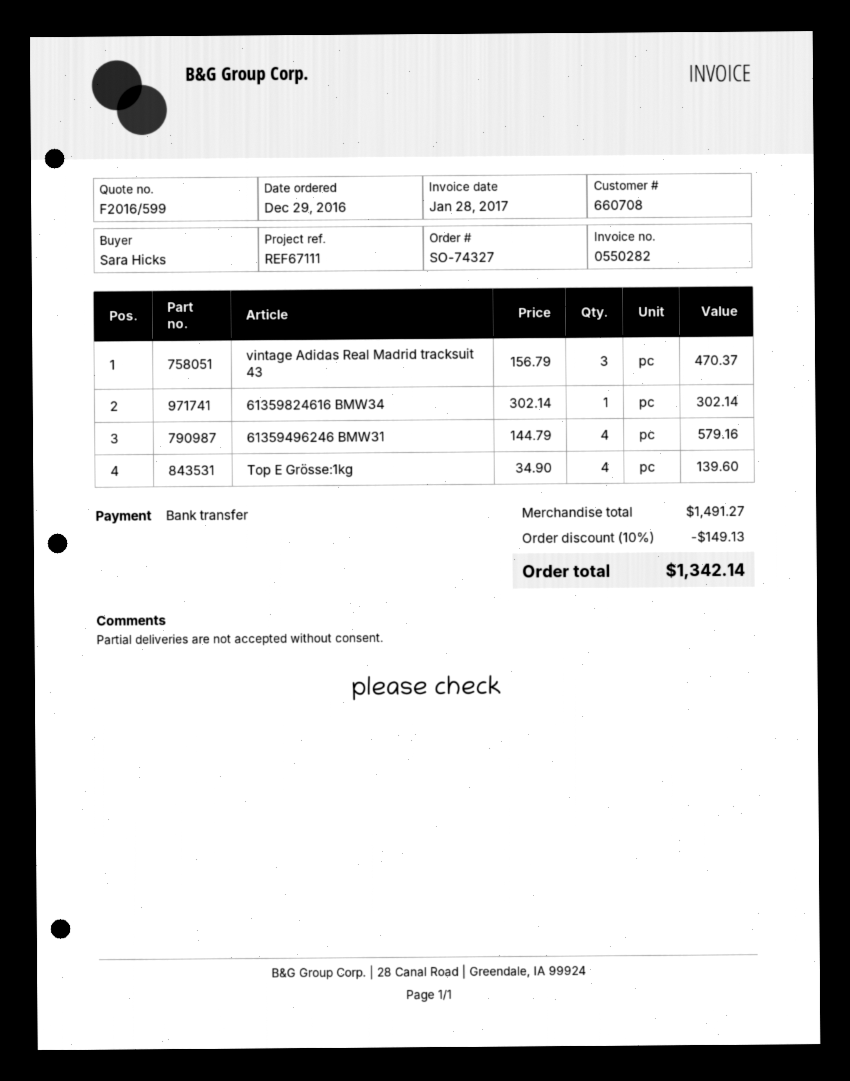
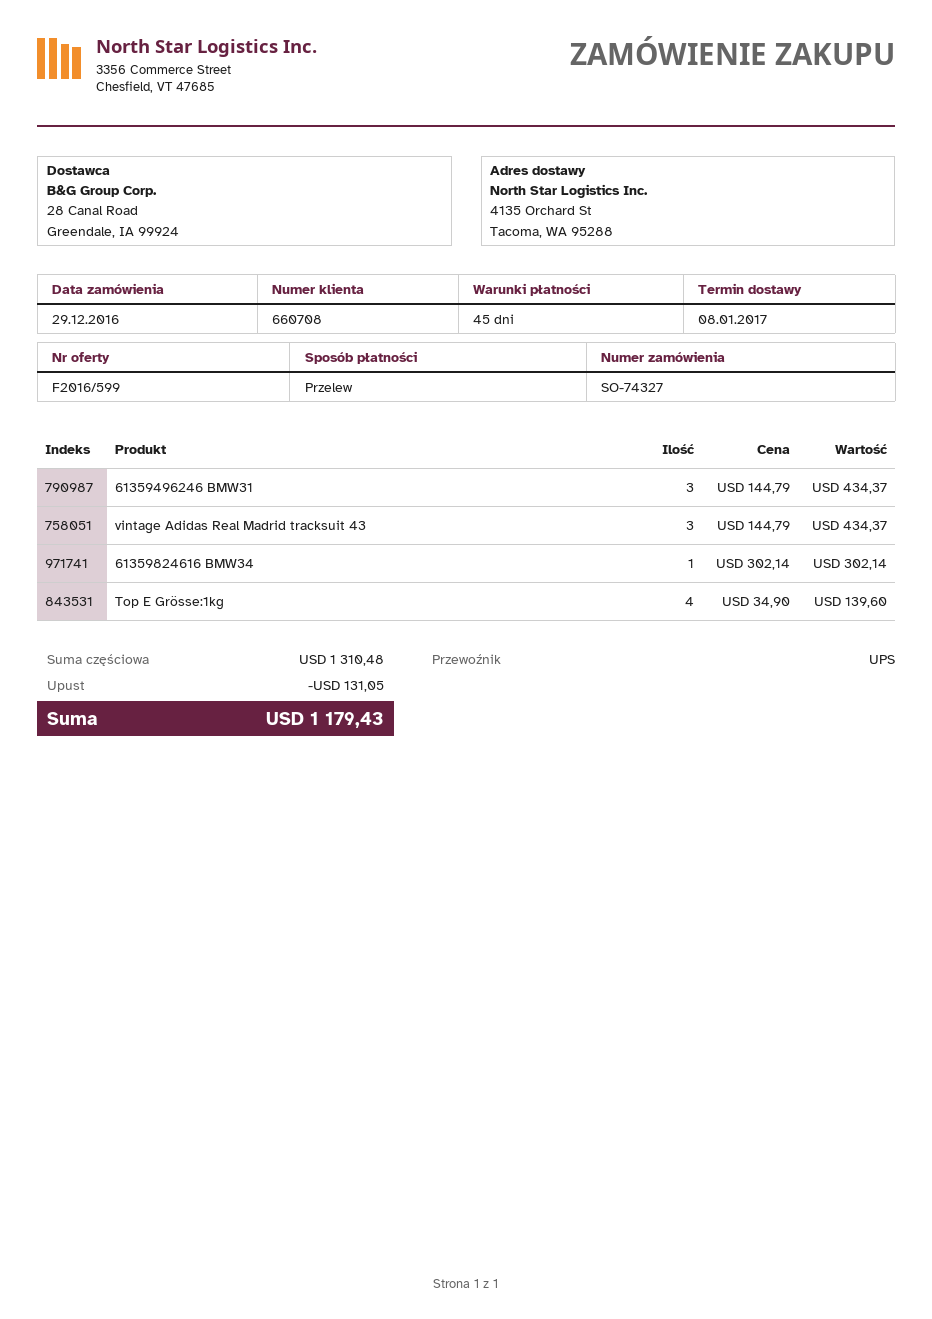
vintage Adidas Real Madrid tracksuit 43: 3 x 156.79 = 470.37 -> 3 x 144.79 = 434.37
61359496246 BMW31: 4 x 144.79 = 579.16 -> 3 x 144.79 = 434.37
subtotal: 1491.27 -> 1310.48
discount: 149.13 -> 131.05
total: 1342.14 -> 1179.43

